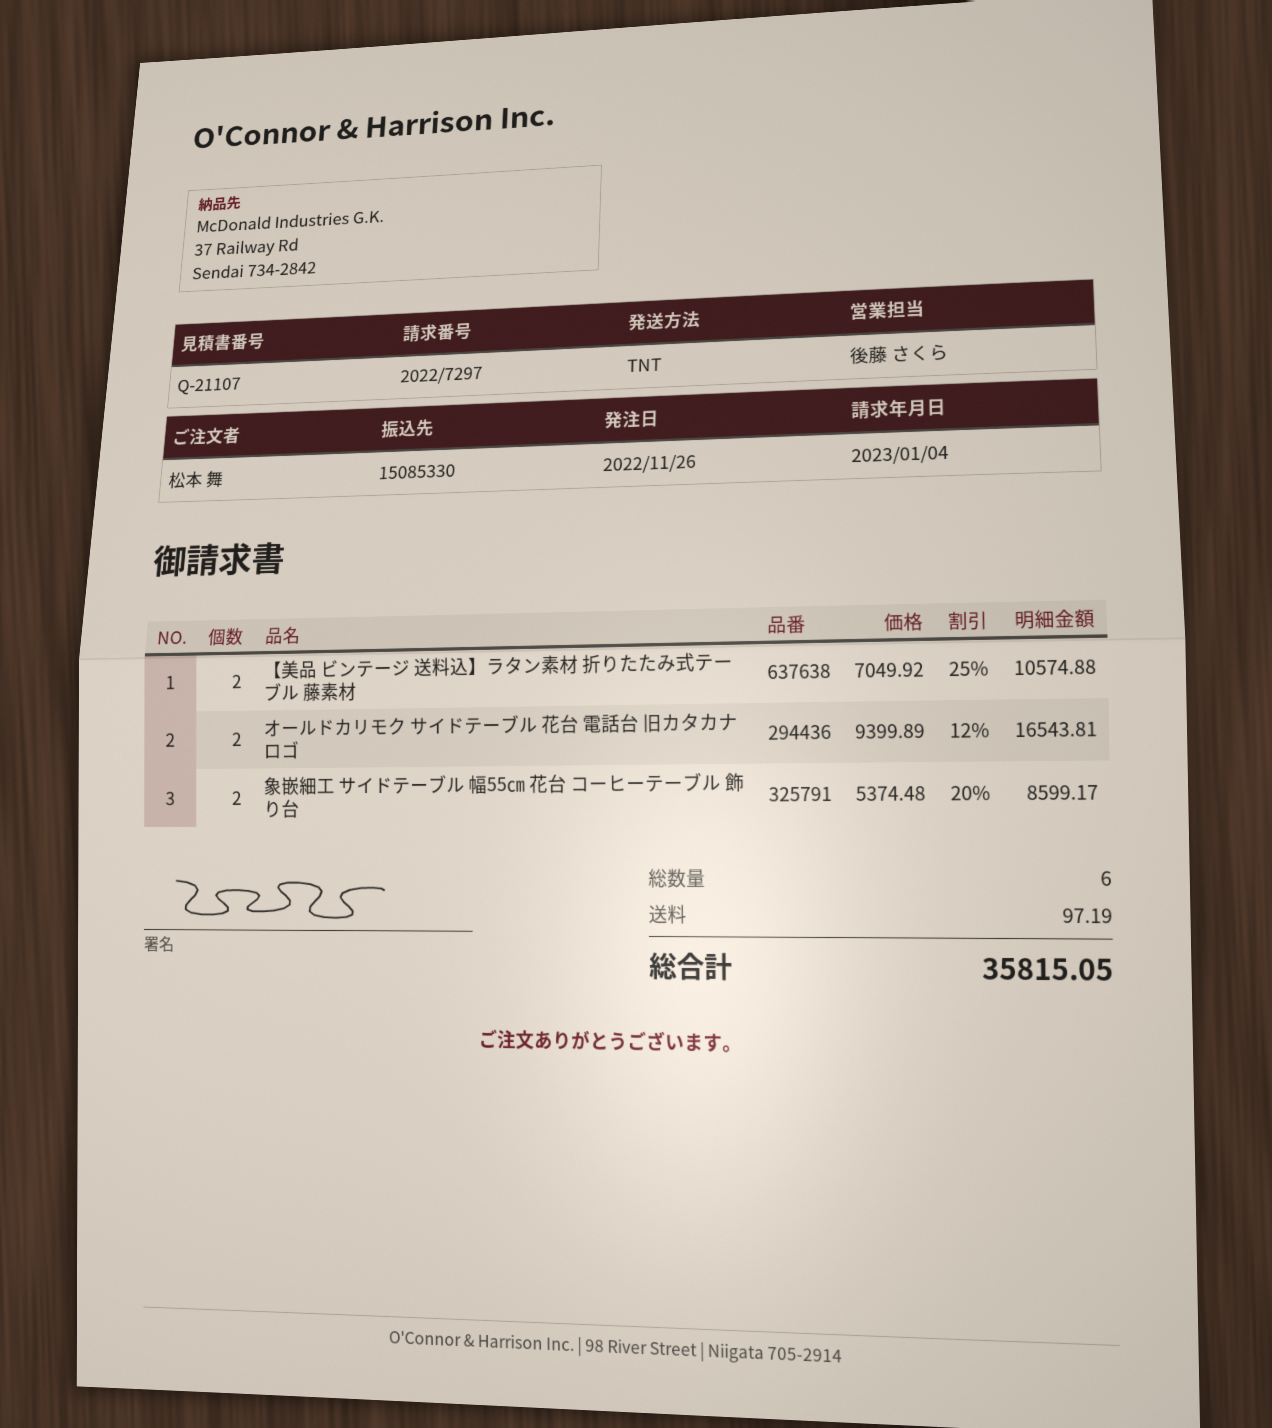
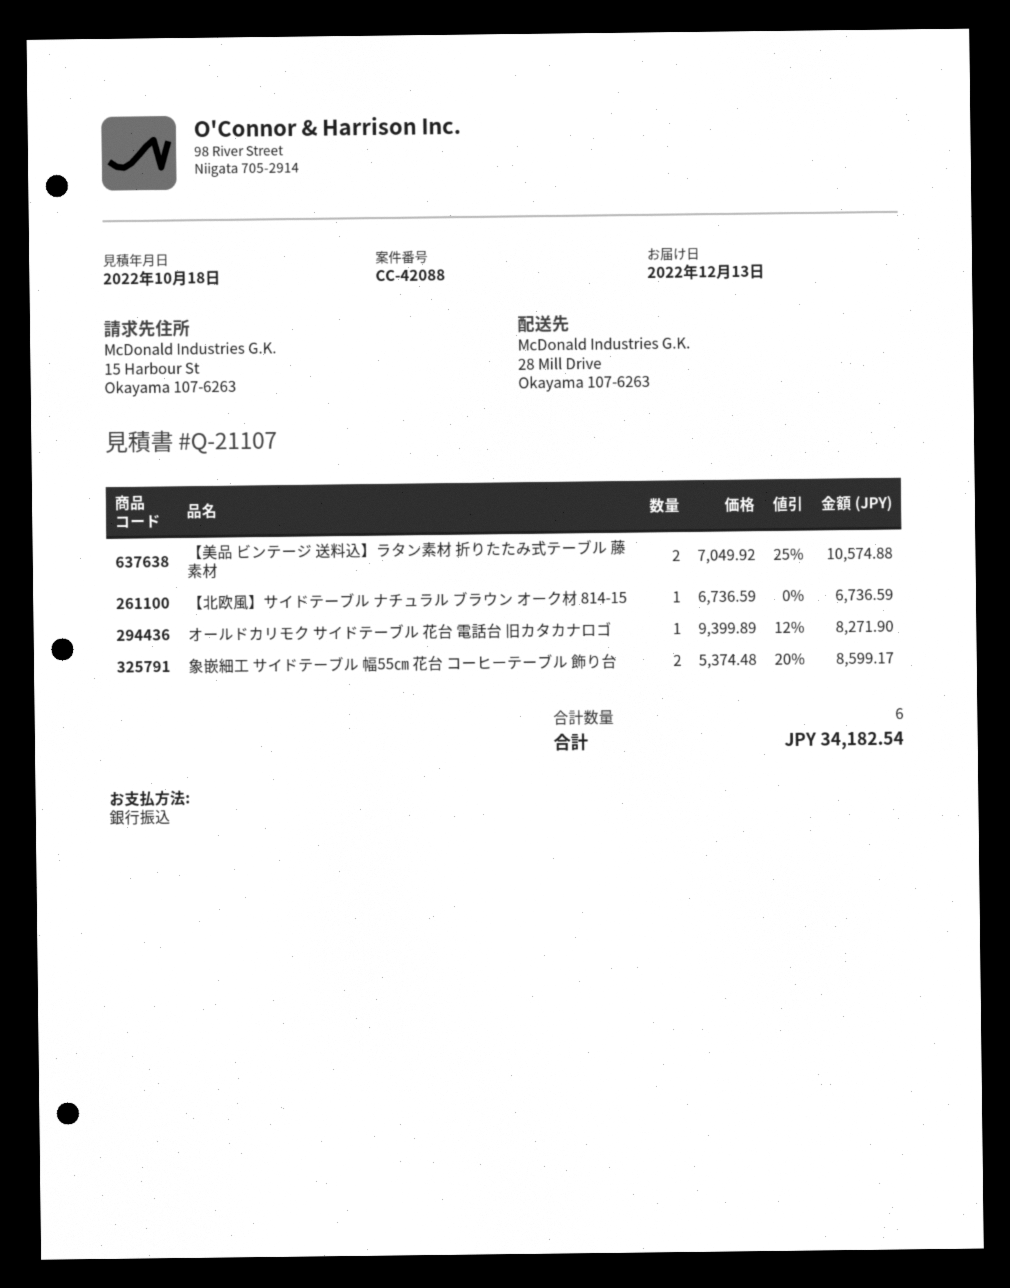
ship to: 37 Railway Rd, Sendai 734-2842 -> 28 Mill Drive, Okayama 107-6263
オールドカリモク サイドテーブル 花台 電話台 旧カタカナロゴ: 2 x 9399.89 - 12% = 16543.81 -> 1 x 9399.89 - 12% = 8271.90
【北欧風】サイドテーブル ナチュラル ブラウン オーク材 814-15: none -> 1 x 6736.59 = 6736.59
shipping: 97.19 -> none
total: 35815.05 -> 34182.54

